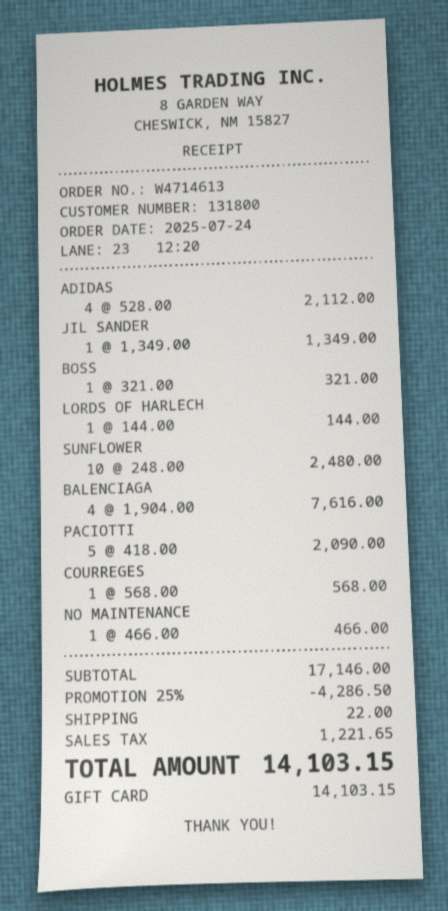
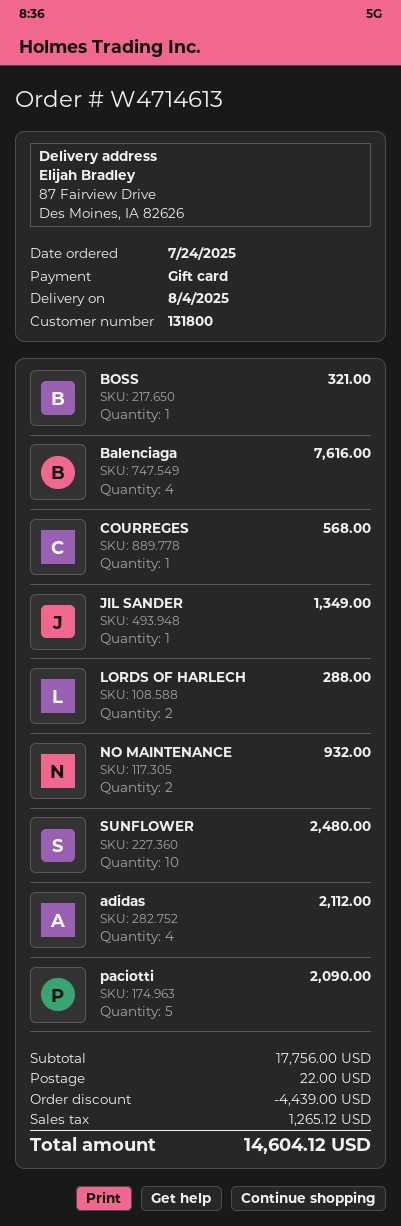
LORDS OF HARLECH: 1 for 144.00 -> 2 for 288.00
NO MAINTENANCE: 1 for 466.00 -> 2 for 932.00
subtotal: 17146.00 -> 17756.00
discount: 4286.50 -> 4439.00
tax: 1221.65 -> 1265.12
total: 14103.15 -> 14604.12

